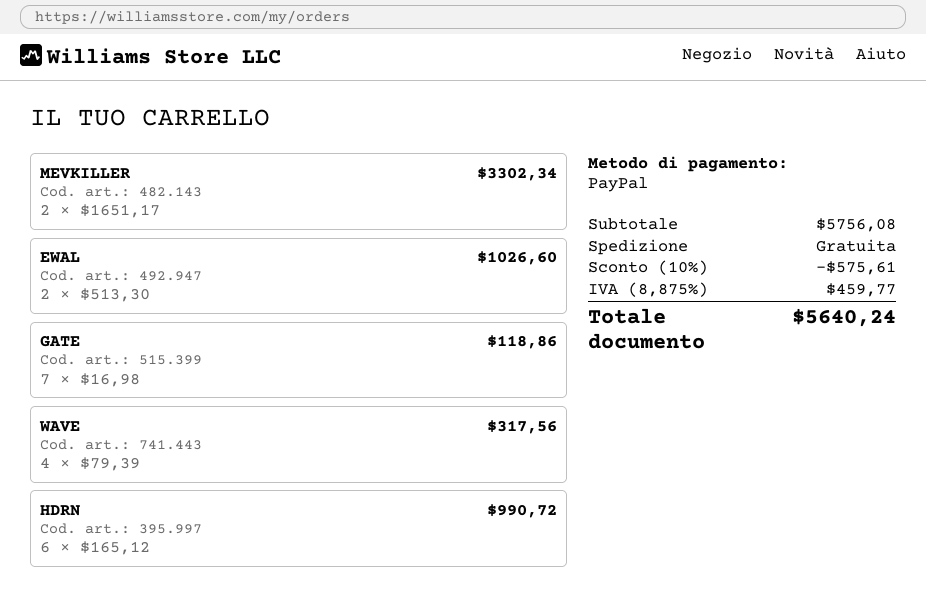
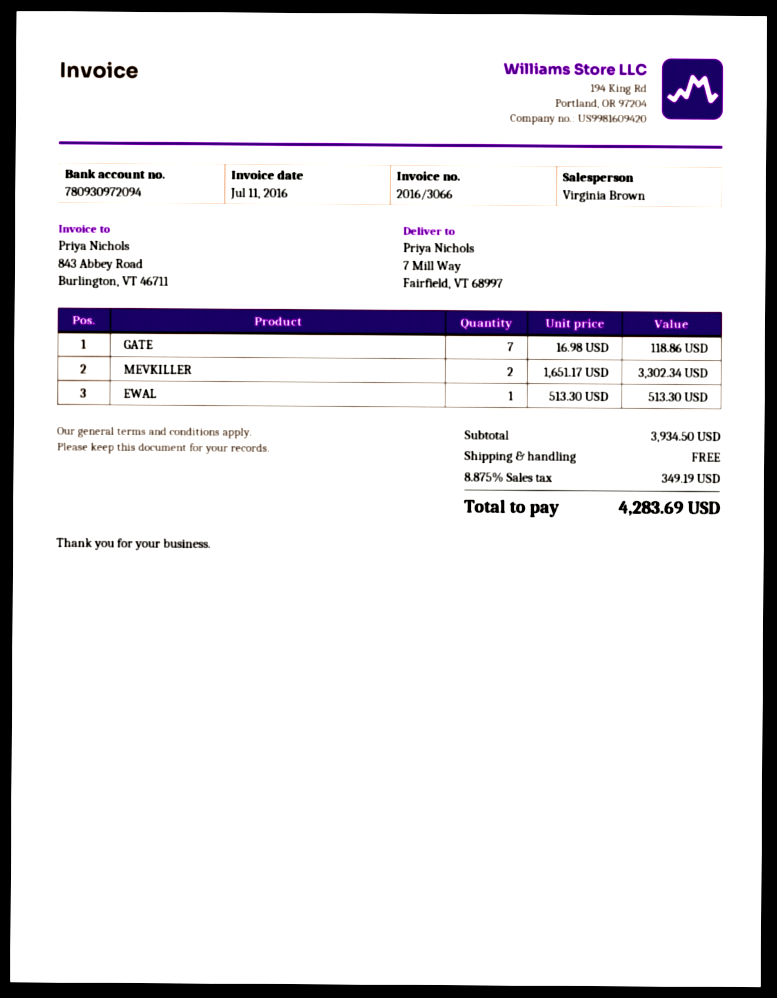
EWAL: 2 x 513.30 = 1026.60 -> 1 x 513.30 = 513.30
WAVE: 4 x 79.39 = 317.56 -> none
HDRN: 6 x 165.12 = 990.72 -> none
subtotal: 5756.08 -> 3934.50
discount: 10% = 575.61 -> none
tax: 8.875% = 459.77 -> 8.875% = 349.19
total: 5640.24 -> 4283.69

